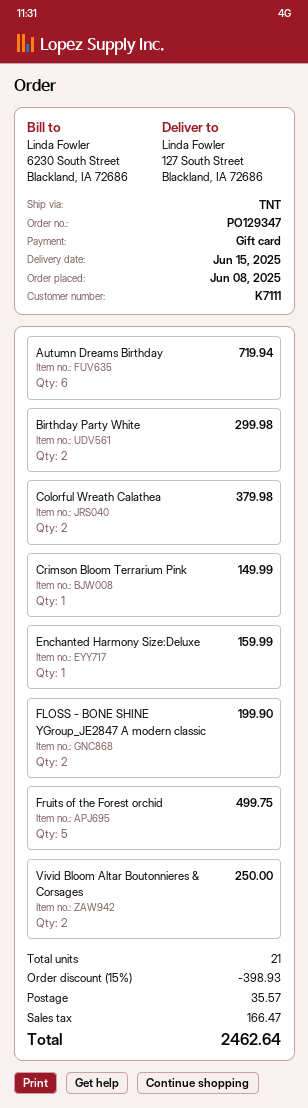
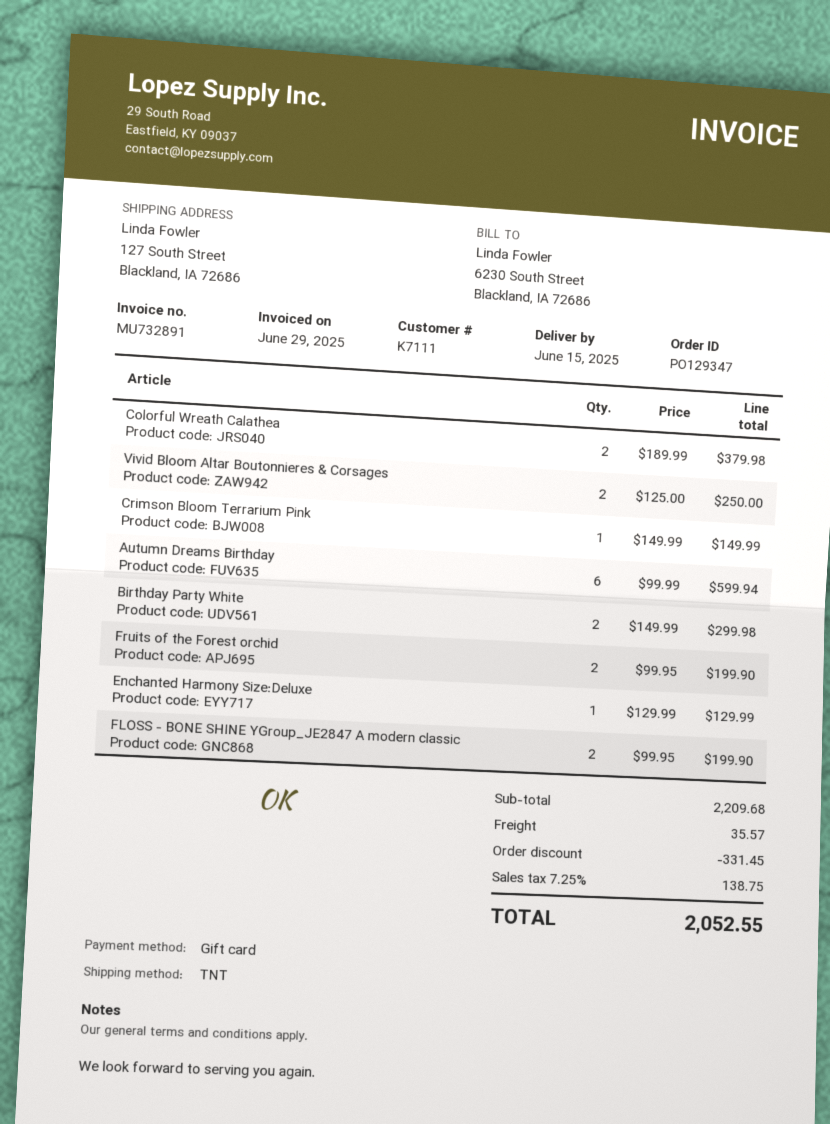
Autumn Dreams Birthday: 6 for 719.94 -> 6 for 599.94
Enchanted Harmony Size:Deluxe: 1 for 159.99 -> 1 for 129.99
Fruits of the Forest orchid: 5 for 499.75 -> 2 for 199.90
discount: 398.93 -> 331.45
tax: 166.47 -> 138.75
total: 2462.64 -> 2052.55

